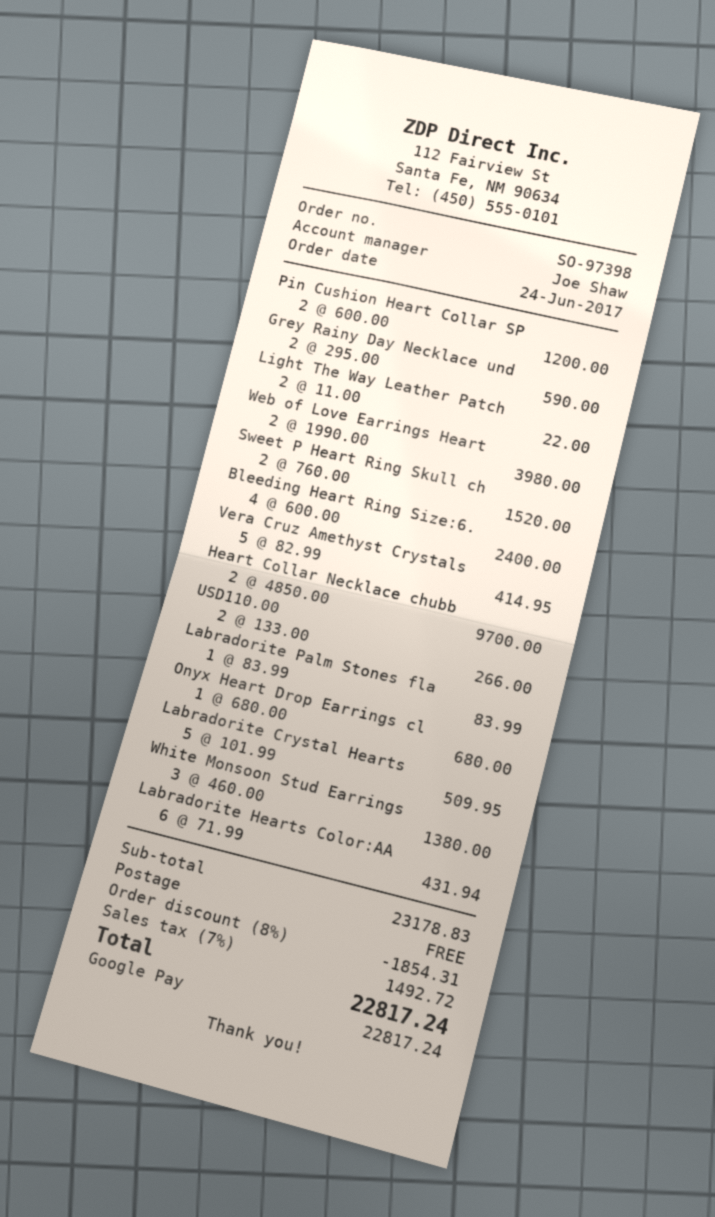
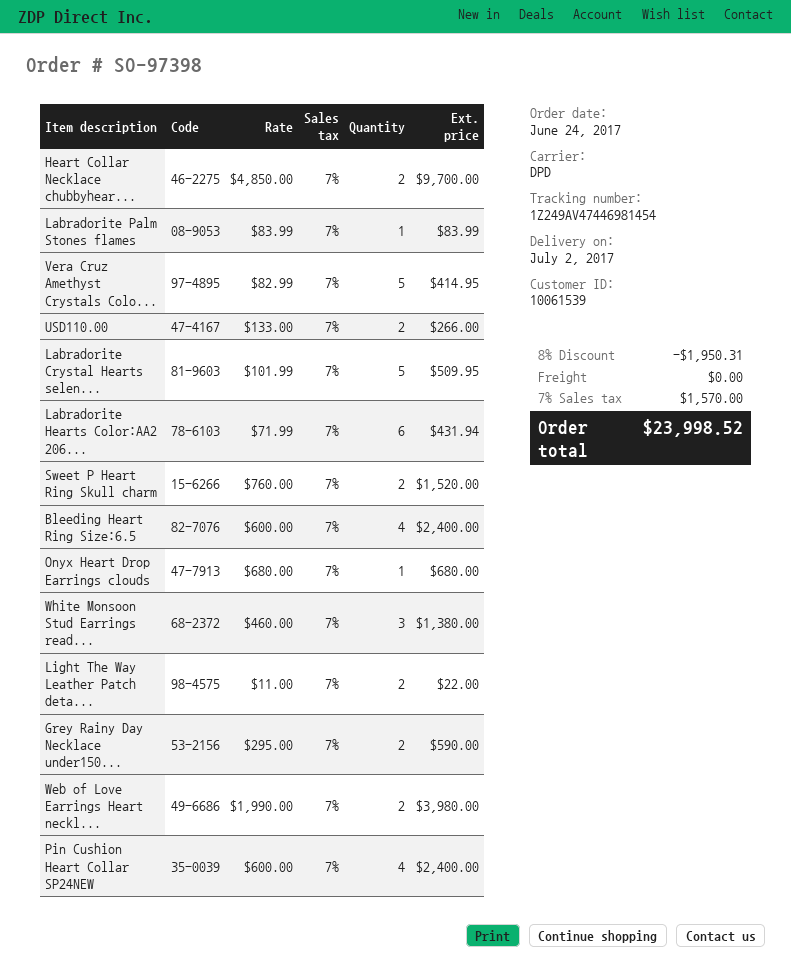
Pin Cushion Heart Collar SP: 2 x 600.00 = 1200.00 -> 4 x 600.00 = 2400.00
discount: 8% = 1854.31 -> 8% = 1950.31
tax: 7% = 1492.72 -> 7% = 1570.00
total: 22817.24 -> 23998.52

